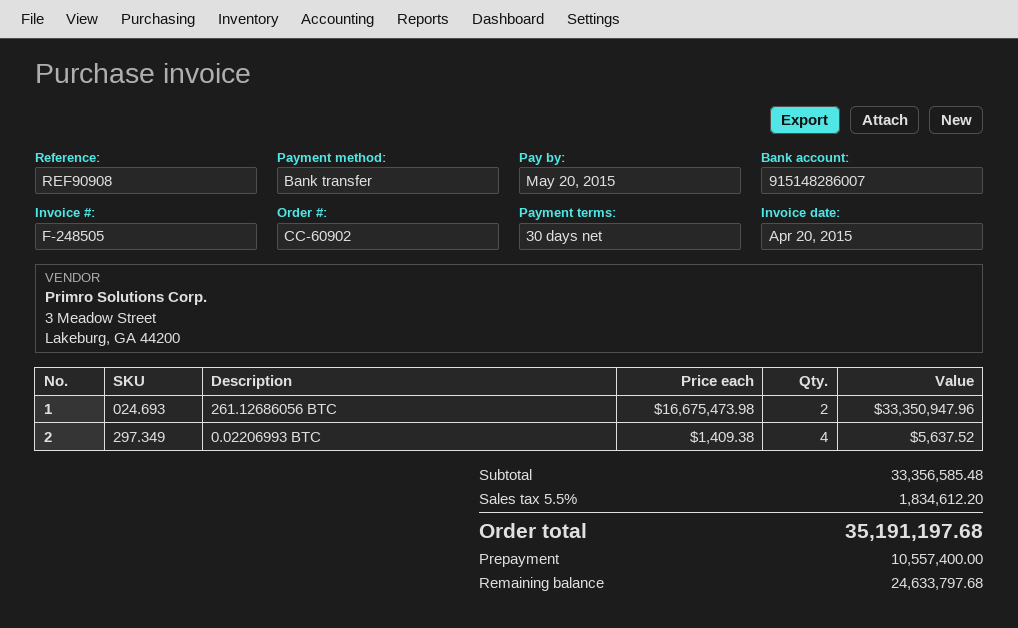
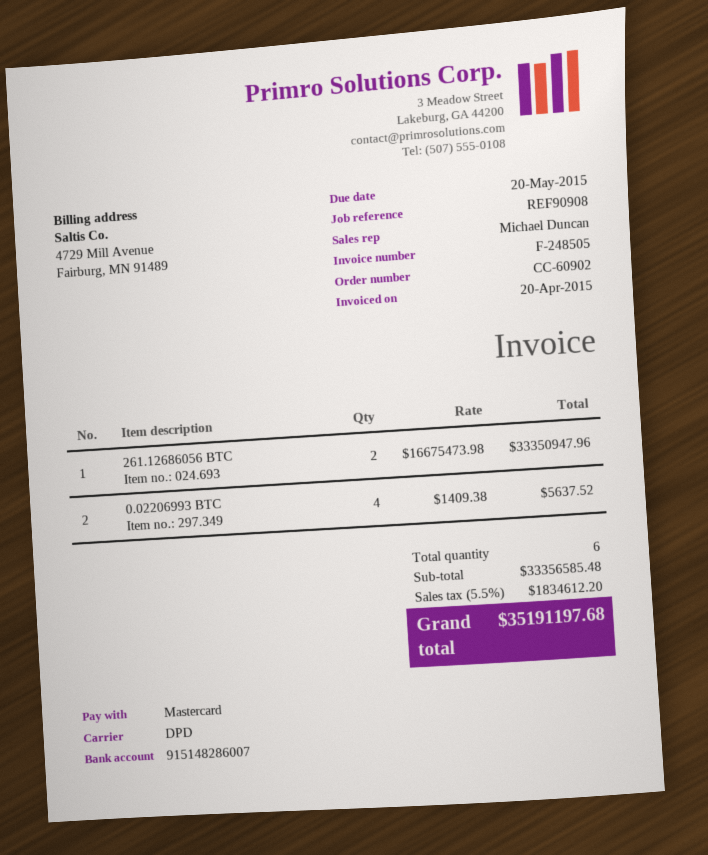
payment method: bank transfer -> Mastercard

